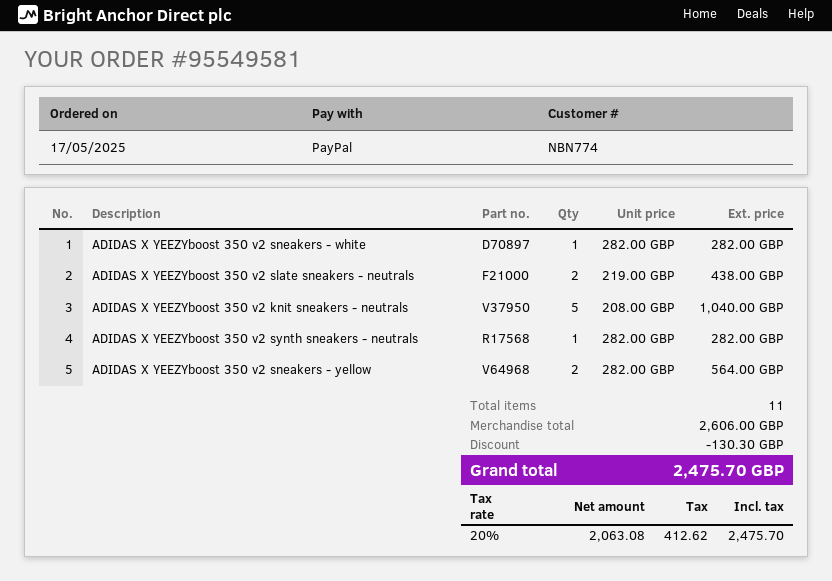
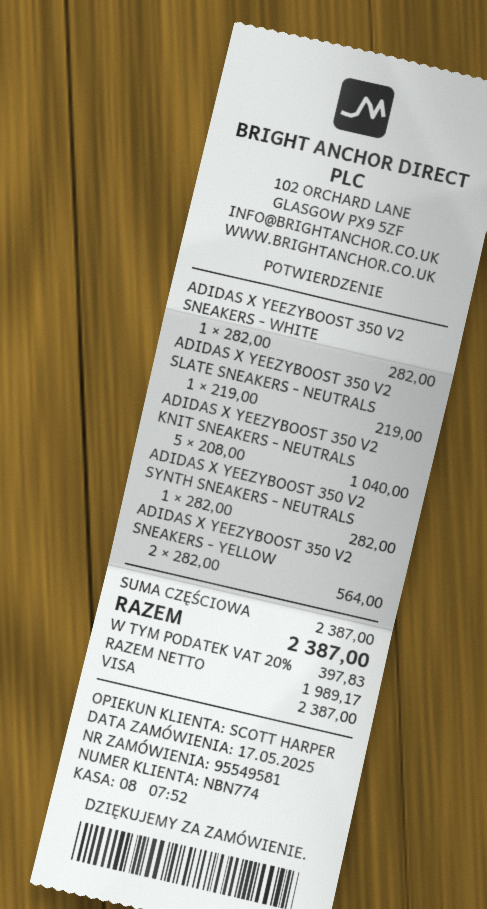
payment method: PayPal -> Visa
ADIDAS X YEEZYboost 350 v2 slate sneakers - neutrals: 2 x 219.00 = 438.00 -> 1 x 219.00 = 219.00
subtotal: 2606.00 -> 2387.00
discount: 130.30 -> none
net: 2063.08 -> 1989.17
tax: 20% = 412.62 -> 20% = 397.83
total: 2475.70 -> 2387.00

